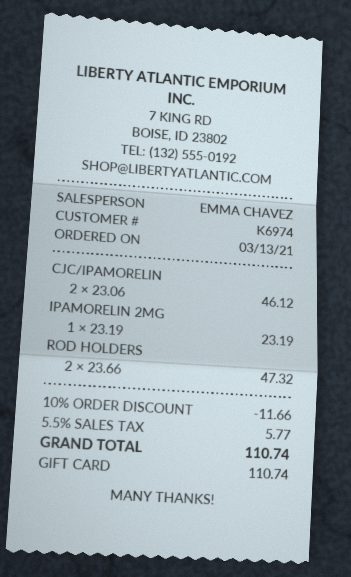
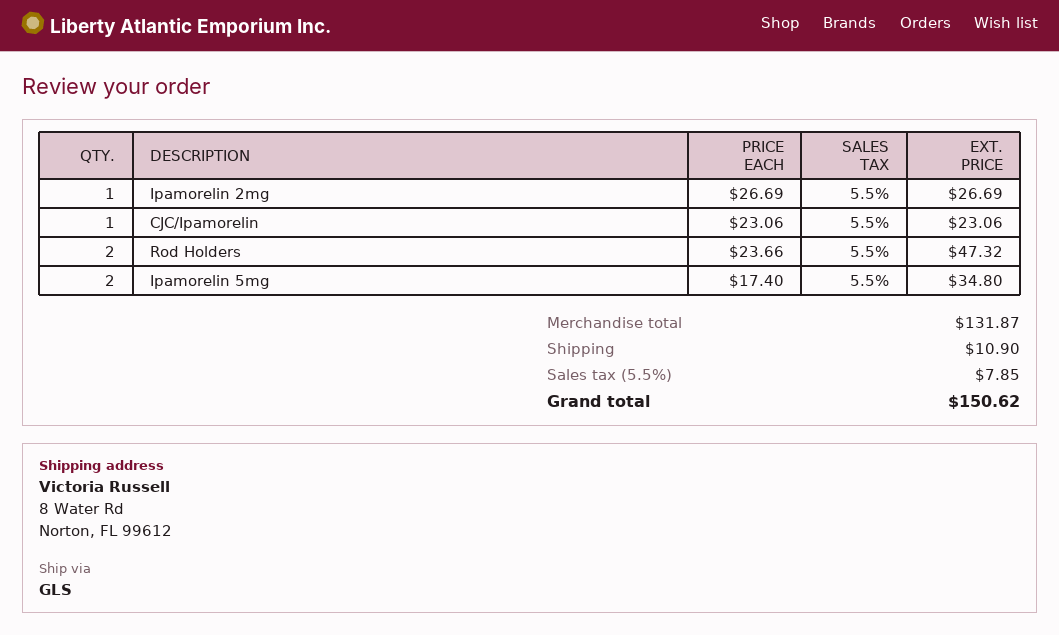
CJC/IPAMORELIN: 2 x 23.06 = 46.12 -> 1 x 23.06 = 23.06
IPAMORELIN 2MG: 1 x 23.19 = 23.19 -> 1 x 26.69 = 26.69
Ipamorelin 5mg: none -> 2 x 17.40 = 34.80
discount: 10% = 11.66 -> none
shipping: none -> 10.90
tax: 5.5% = 5.77 -> 5.5% = 7.85
total: 110.74 -> 150.62

